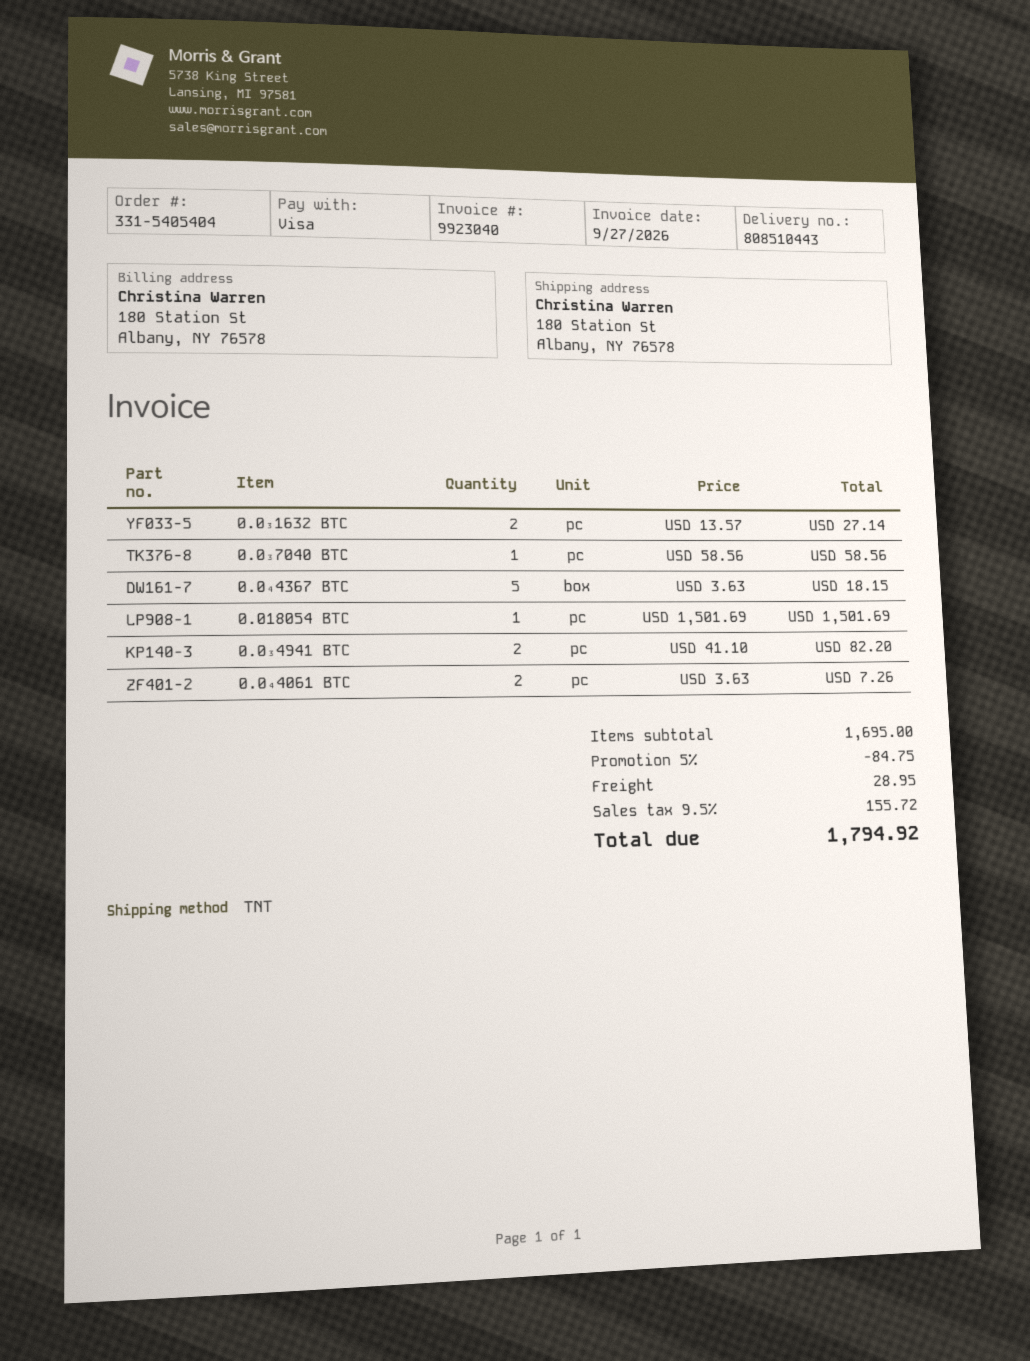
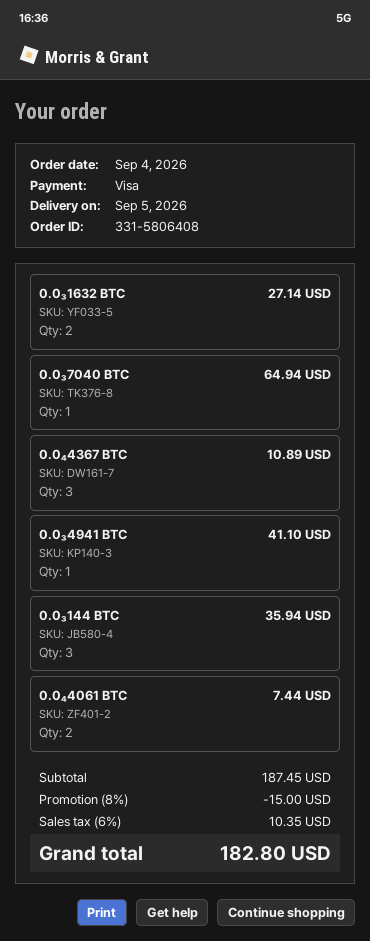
order number: 331-5405404 -> 331-5806408
0.0₃7040 BTC: 1 for 58.56 -> 1 for 64.94
0.0₄4367 BTC: 5 for 18.15 -> 3 for 10.89
0.018054 BTC: 1 for 1501.69 -> none
0.0₃4941 BTC: 2 for 82.20 -> 1 for 41.10
0.0₄4061 BTC: 2 for 7.26 -> 2 for 7.44
0.0₃144 BTC: none -> 3 for 35.94
subtotal: 1695.00 -> 187.45
discount: 5% = 84.75 -> 8% = 15.00
shipping: 28.95 -> none
tax: 9.5% = 155.72 -> 6% = 10.35
total: 1794.92 -> 182.80

